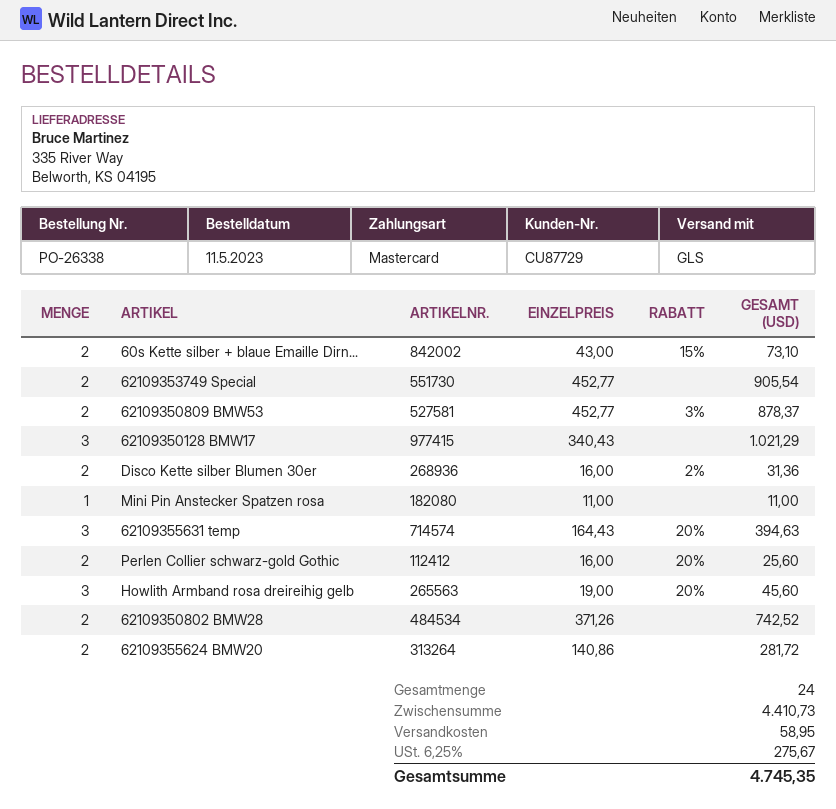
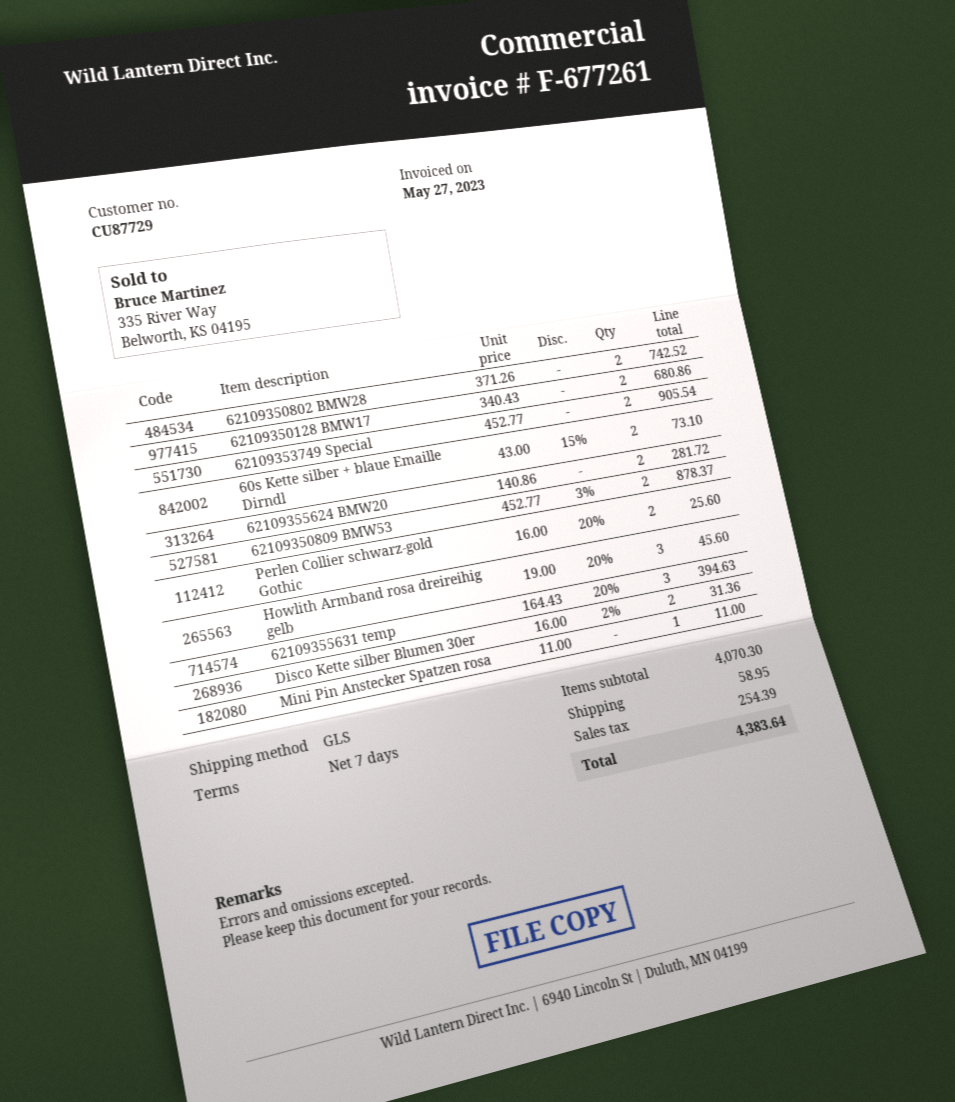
62109350128 BMW17: 3 x 340.43 = 1021.29 -> 2 x 340.43 = 680.86
subtotal: 4410.73 -> 4070.30
tax: 275.67 -> 254.39
total: 4745.35 -> 4383.64

